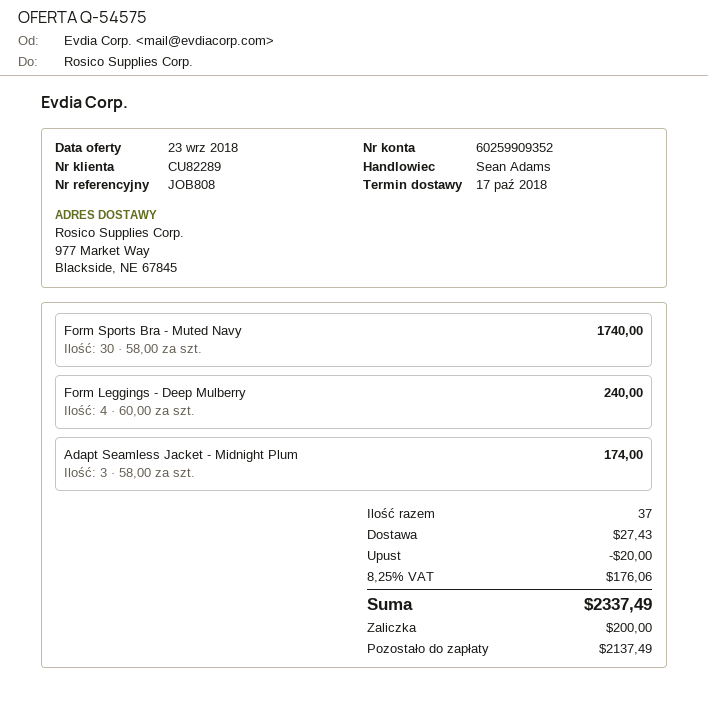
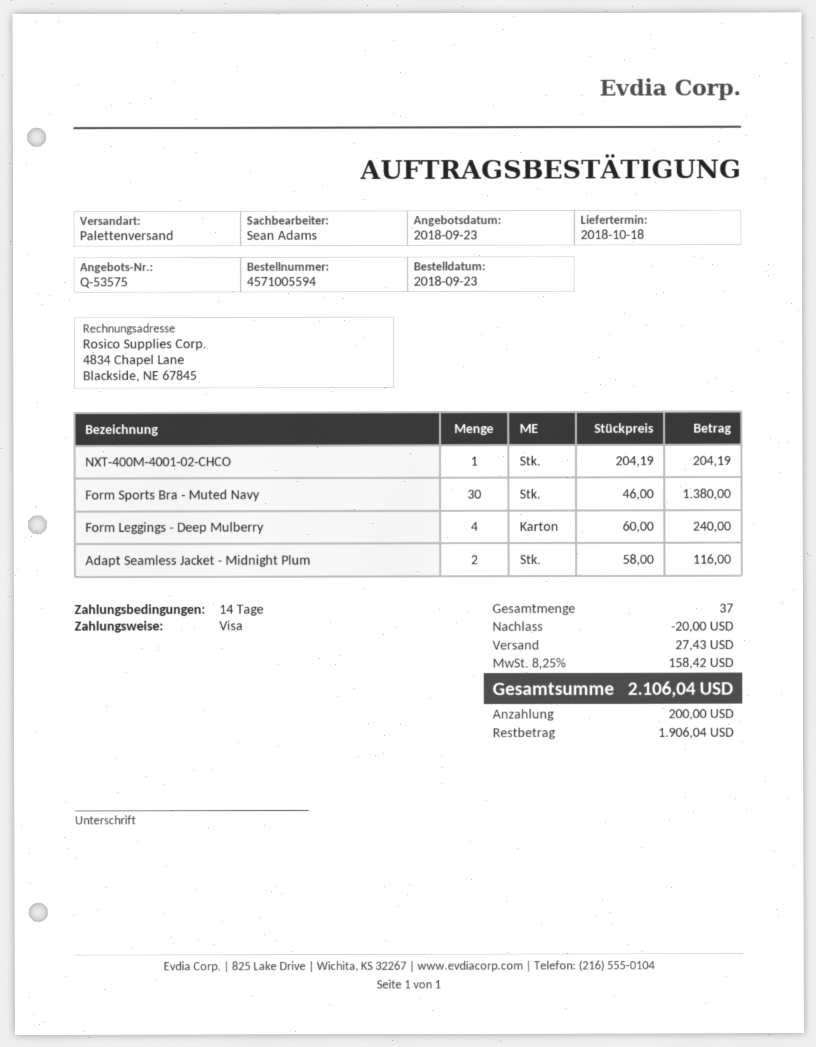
quote number: Q-54575 -> Q-53575
delivery date: 2018-10-17 -> 2018-10-18
Form Sports Bra - Muted Navy: 30 x 58.00 = 1740.00 -> 30 x 46.00 = 1380.00
Adapt Seamless Jacket - Midnight Plum: 3 x 58.00 = 174.00 -> 2 x 58.00 = 116.00
NXT-400M-4001-02-CHCO: none -> 1 x 204.19 = 204.19
tax: 8.25% = 176.06 -> 8.25% = 158.42
total: 2337.49 -> 2106.04
balance: 2137.49 -> 1906.04

